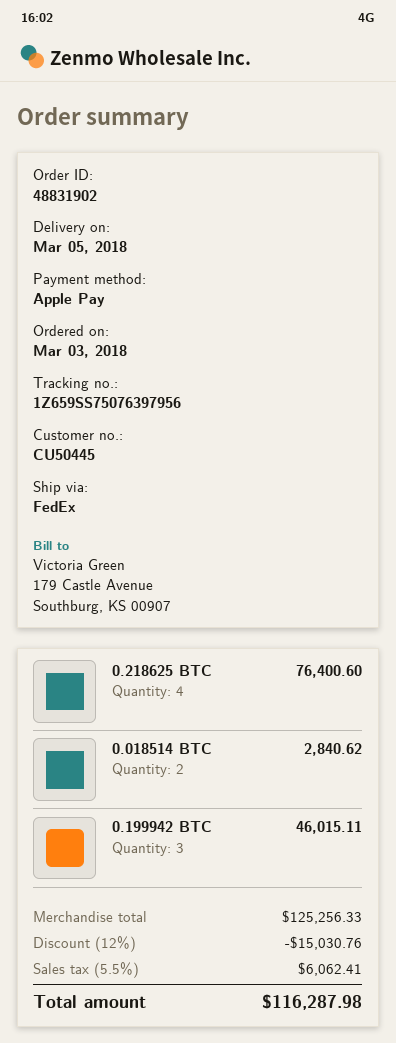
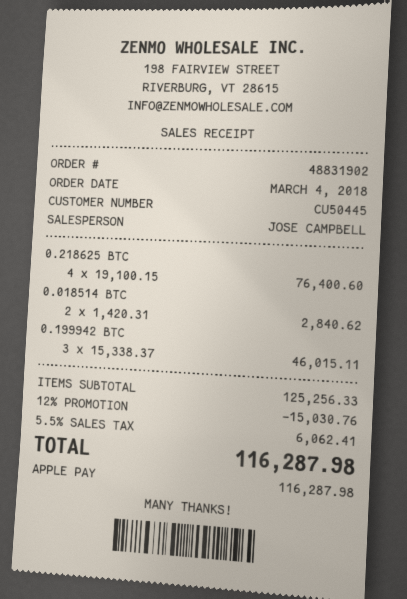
order date: 2018-03-03 -> 2018-03-04

